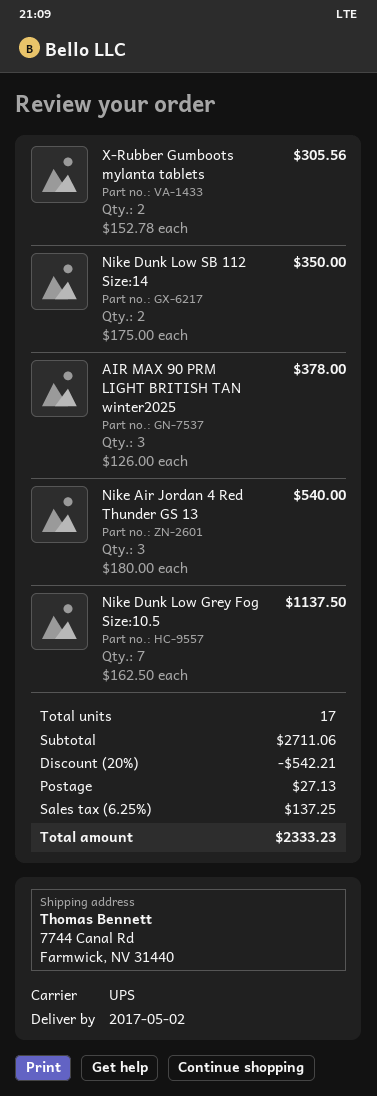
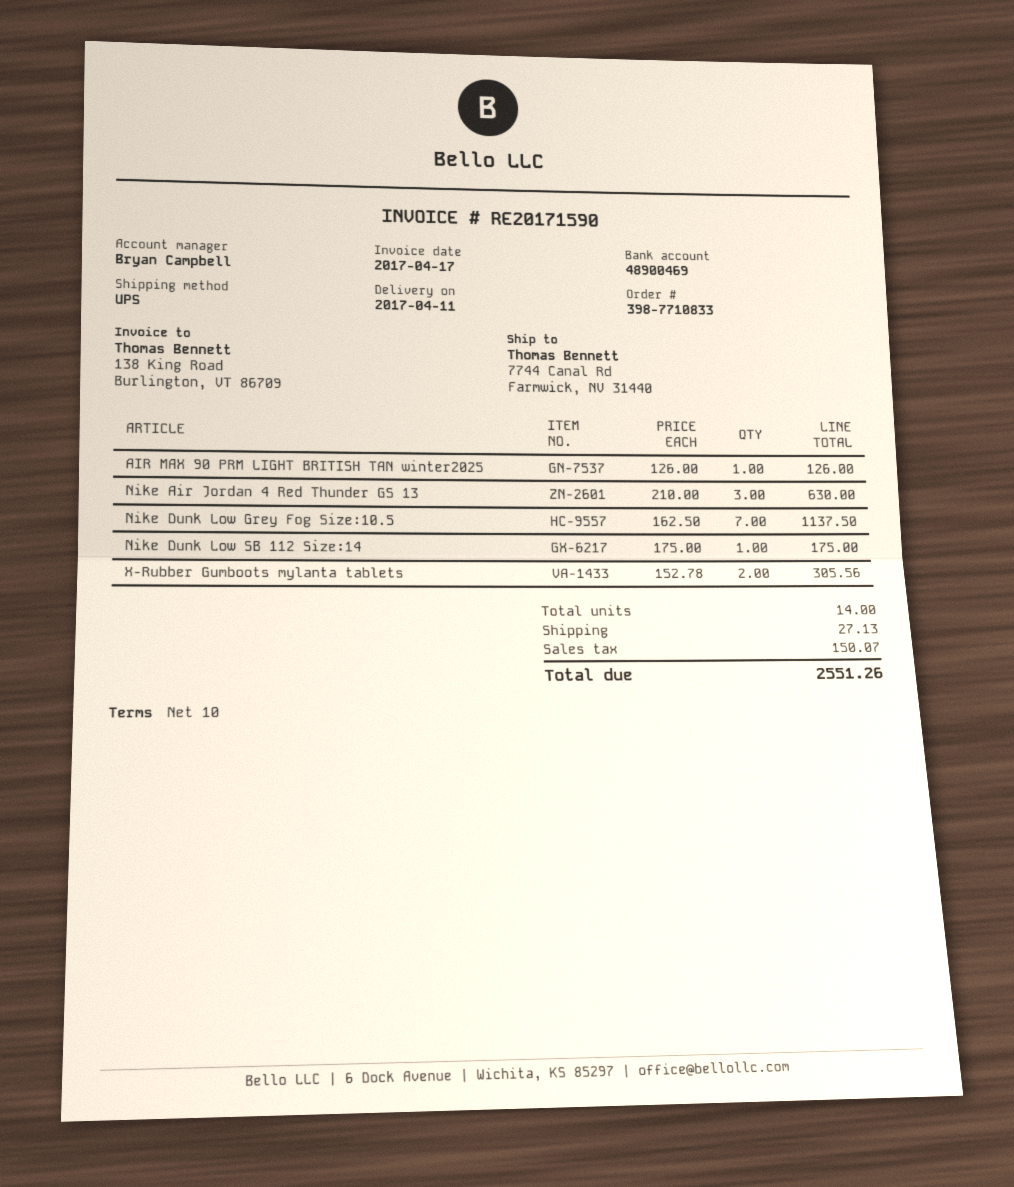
delivery date: 2017-05-02 -> 2017-04-11
Nike Dunk Low SB 112 Size:14: 2 x 175.00 = 350.00 -> 1 x 175.00 = 175.00
AIR MAX 90 PRM LIGHT BRITISH TAN winter2025: 3 x 126.00 = 378.00 -> 1 x 126.00 = 126.00
Nike Air Jordan 4 Red Thunder GS 13: 3 x 180.00 = 540.00 -> 3 x 210.00 = 630.00
total quantity: 17 -> 14
discount: 20% = 542.21 -> none
tax: 137.25 -> 150.07
total: 2333.23 -> 2551.26

